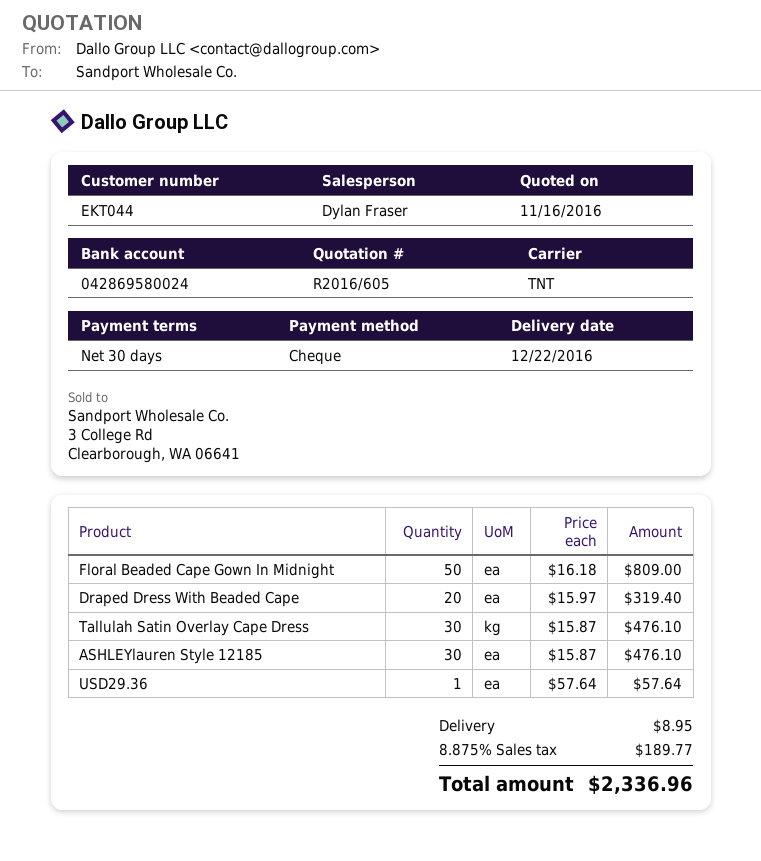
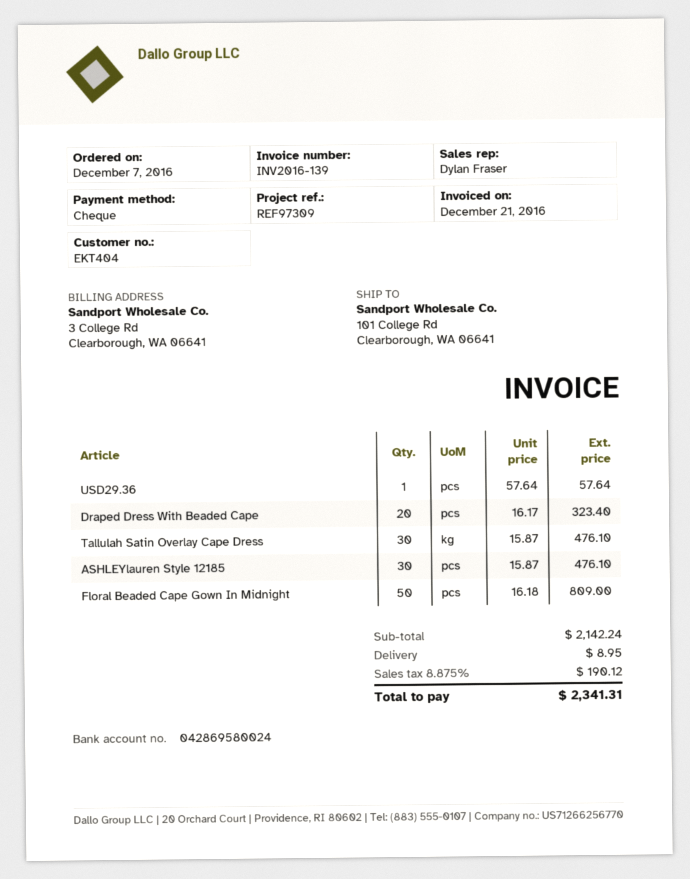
customer number: EKT044 -> EKT404
Draped Dress With Beaded Cape: 20 x 15.97 = 319.40 -> 20 x 16.17 = 323.40
tax: 8.875% = 189.77 -> 8.875% = 190.12
total: 2336.96 -> 2341.31

